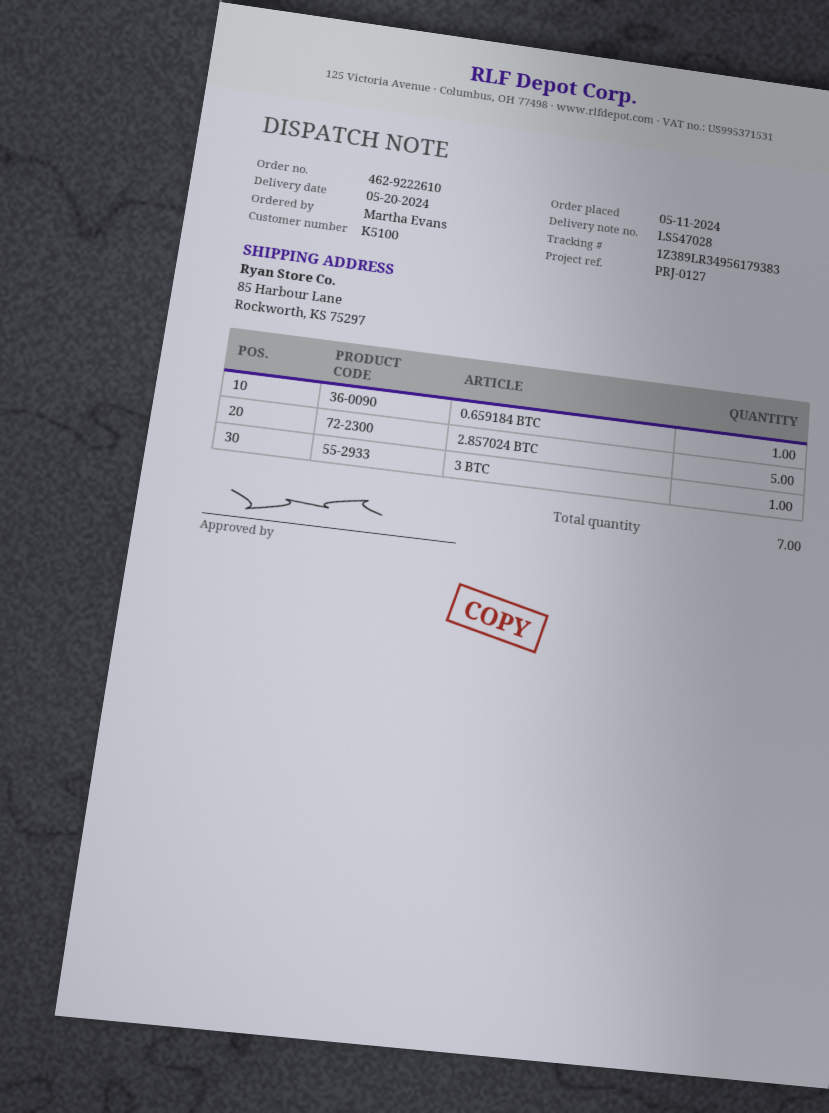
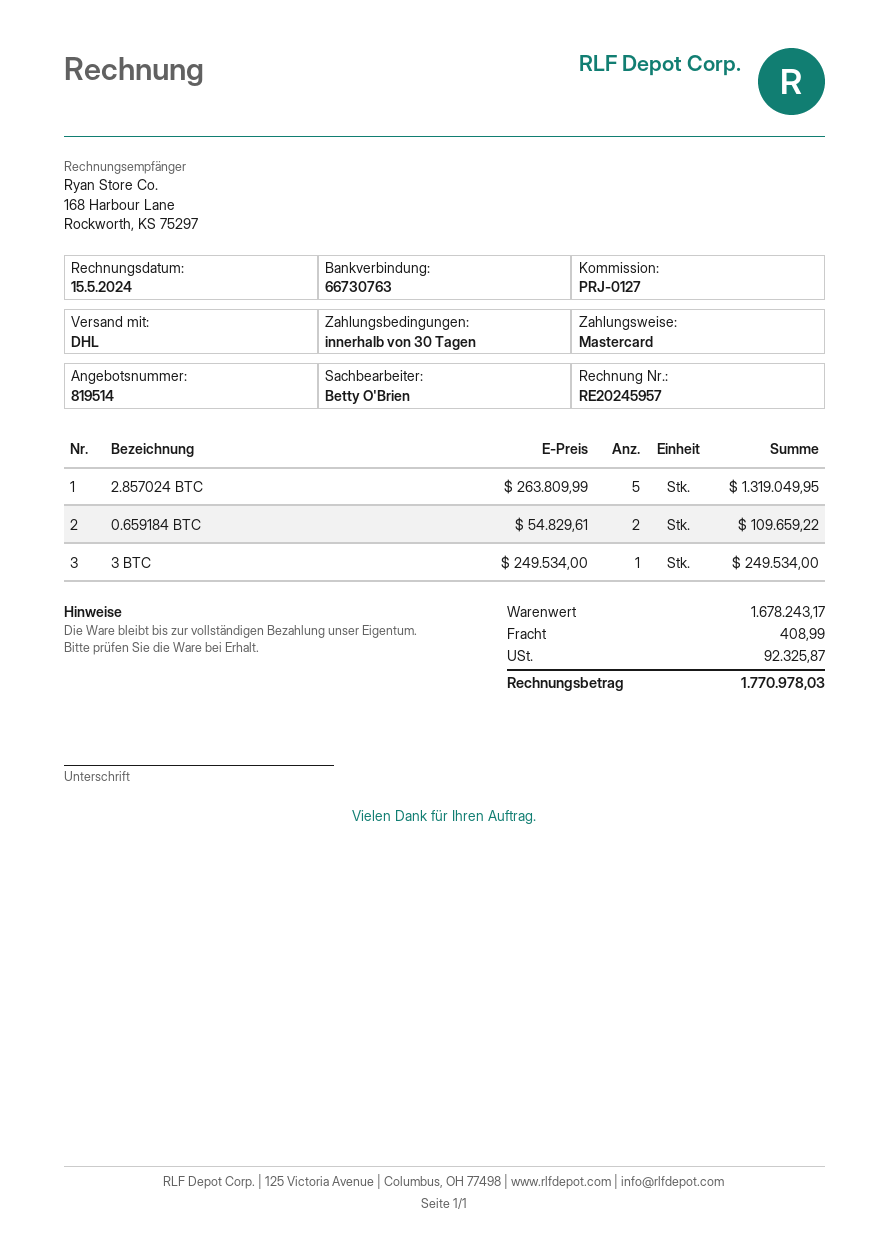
0.659184 BTC: 1 -> 2

